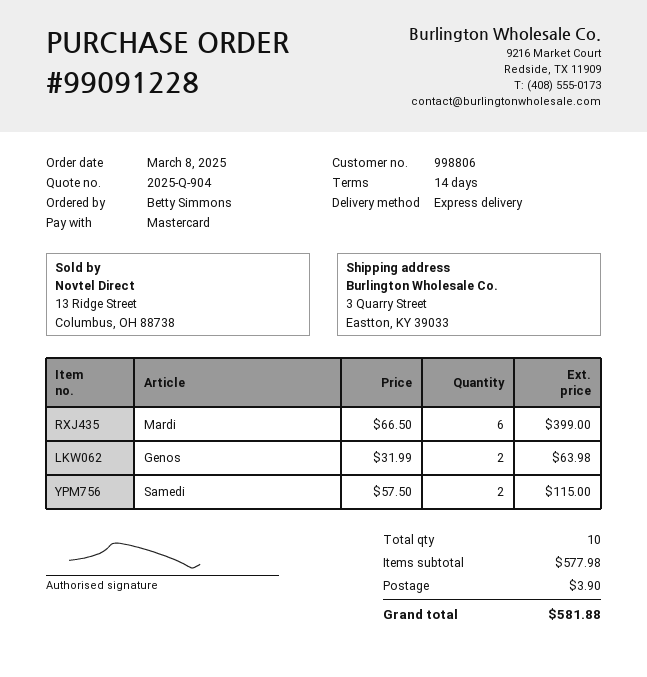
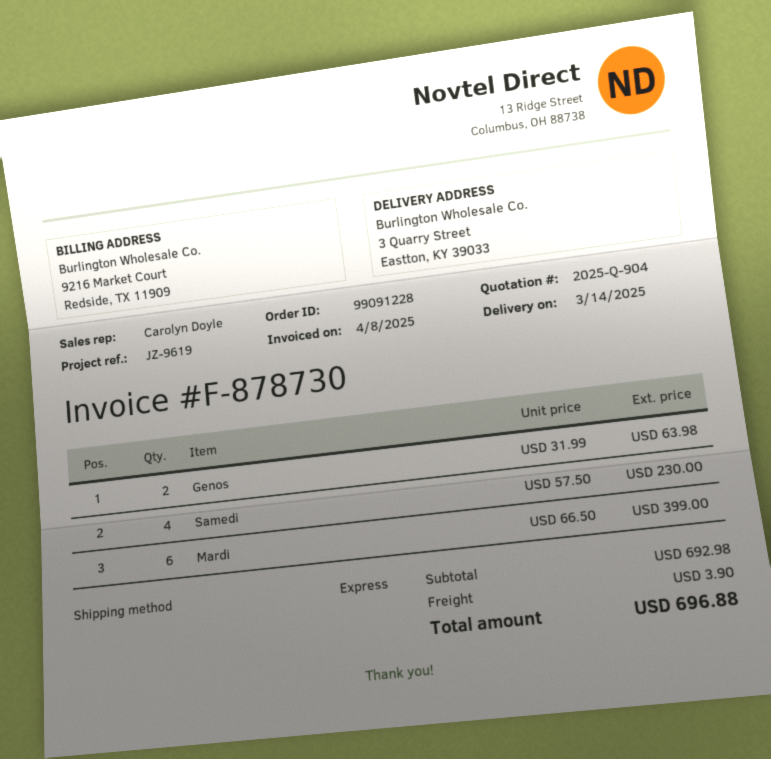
Samedi: 2 x 57.50 = 115.00 -> 4 x 57.50 = 230.00
subtotal: 577.98 -> 692.98
total: 581.88 -> 696.88

